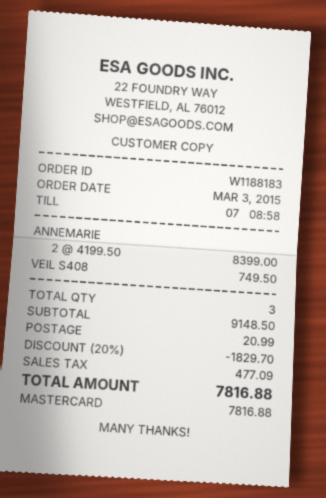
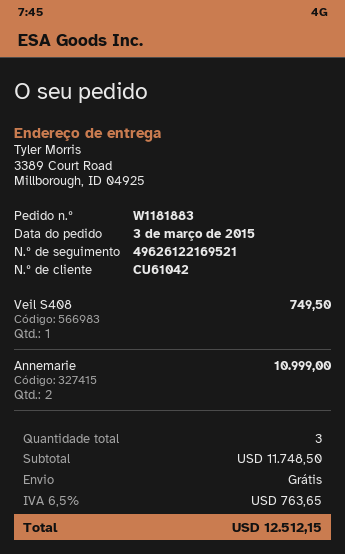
order number: W1188183 -> W1181883
ANNEMARIE: 2 for 8399.00 -> 2 for 10999.00
subtotal: 9148.50 -> 11748.50
discount: 20% = 1829.70 -> none
shipping: 20.99 -> 0.00
tax: 477.09 -> 763.65
total: 7816.88 -> 12512.15

